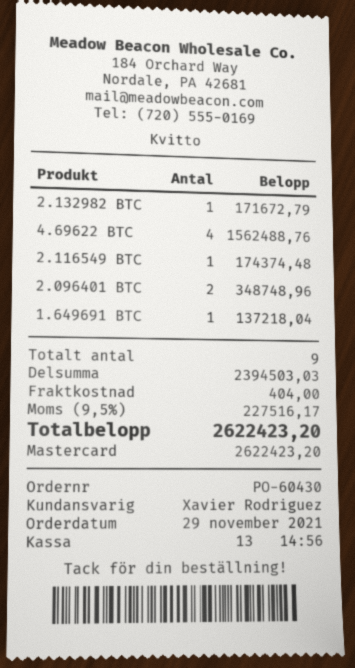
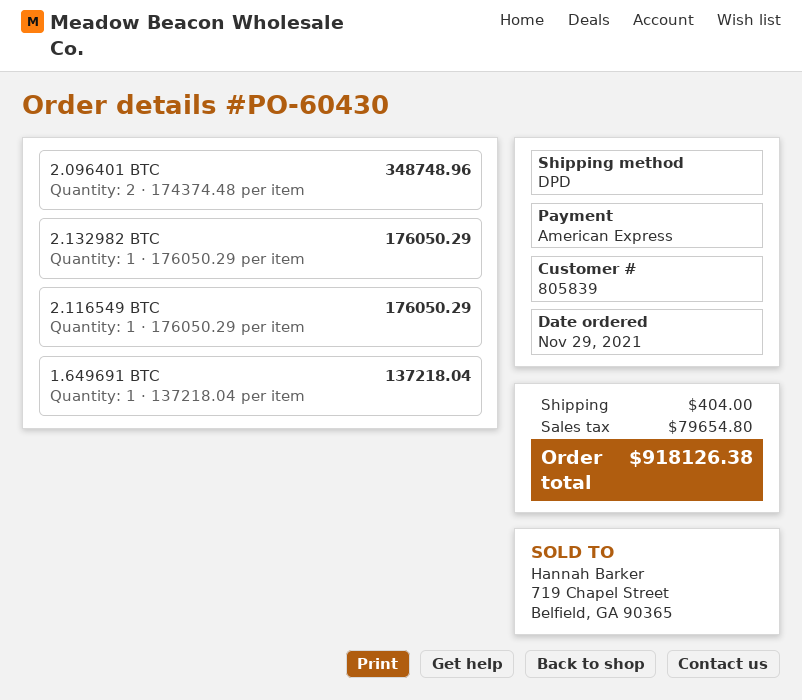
payment method: Mastercard -> American Express
2.132982 BTC: 1 for 171672.79 -> 1 for 176050.29
4.69622 BTC: 4 for 1562488.76 -> none
2.116549 BTC: 1 for 174374.48 -> 1 for 176050.29
tax: 227516.17 -> 79654.80
total: 2622423.20 -> 918126.38

